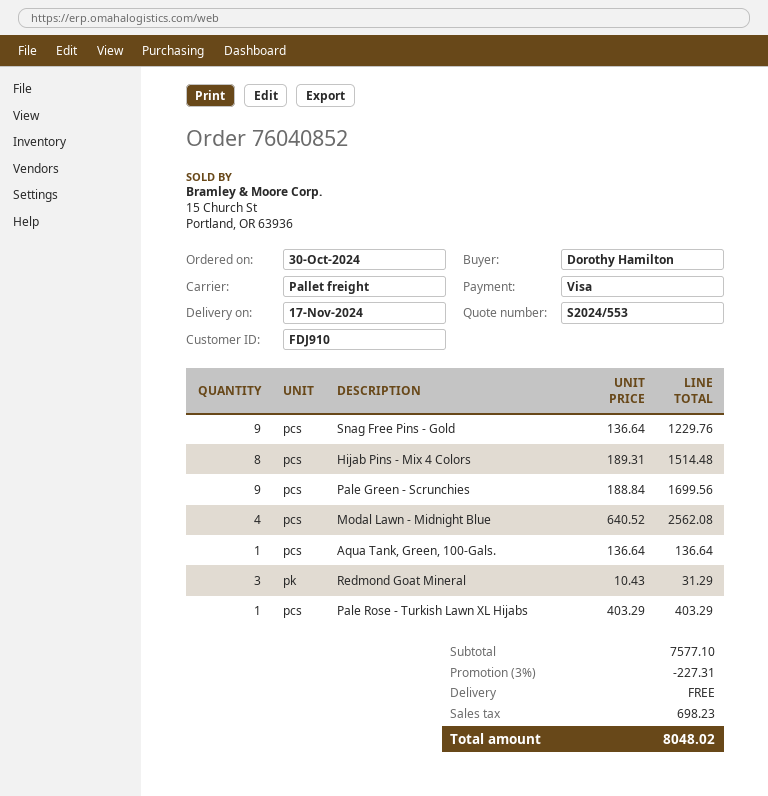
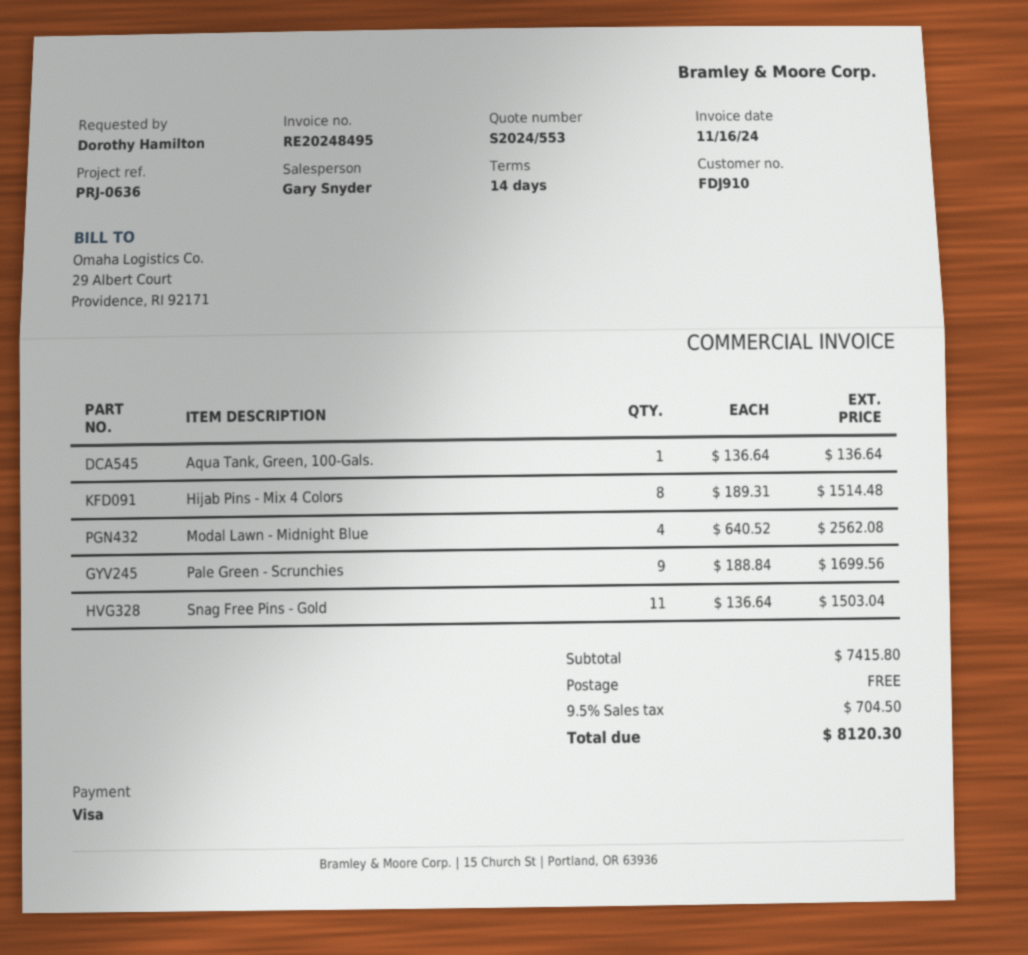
Snag Free Pins - Gold: 9 x 136.64 = 1229.76 -> 11 x 136.64 = 1503.04
Redmond Goat Mineral: 3 x 10.43 = 31.29 -> none
Pale Rose - Turkish Lawn XL Hijabs: 1 x 403.29 = 403.29 -> none
subtotal: 7577.10 -> 7415.80
discount: 3% = 227.31 -> none
tax: 698.23 -> 704.50
total: 8048.02 -> 8120.30

